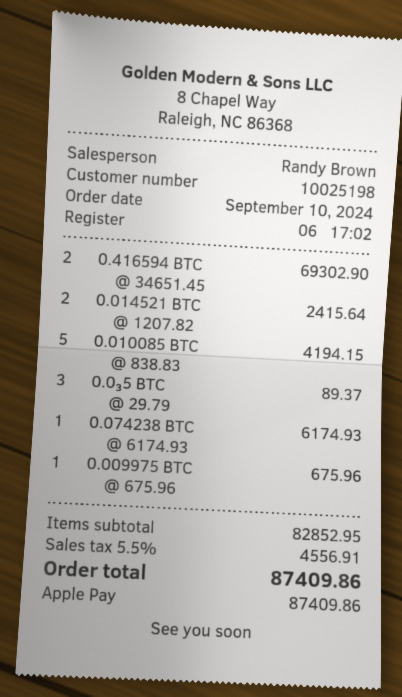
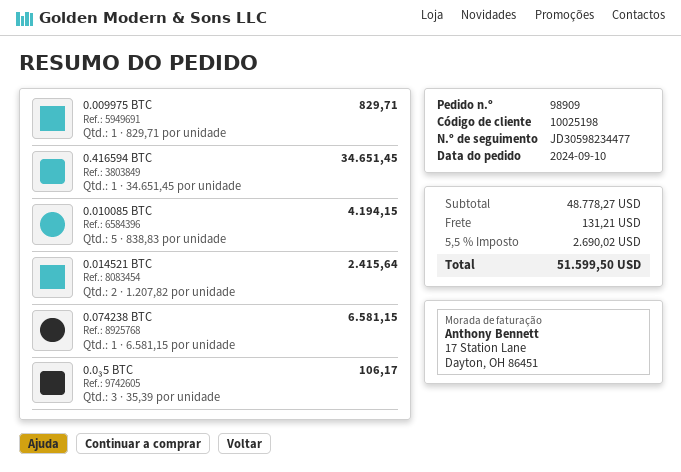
0.416594 BTC: 2 x 34651.45 = 69302.90 -> 1 x 34651.45 = 34651.45
0.0₃5 BTC: 3 x 29.79 = 89.37 -> 3 x 35.39 = 106.17
0.074238 BTC: 1 x 6174.93 = 6174.93 -> 1 x 6581.15 = 6581.15
0.009975 BTC: 1 x 675.96 = 675.96 -> 1 x 829.71 = 829.71
subtotal: 82852.95 -> 48778.27
shipping: none -> 131.21
tax: 5.5% = 4556.91 -> 5.5% = 2690.02
total: 87409.86 -> 51599.50

